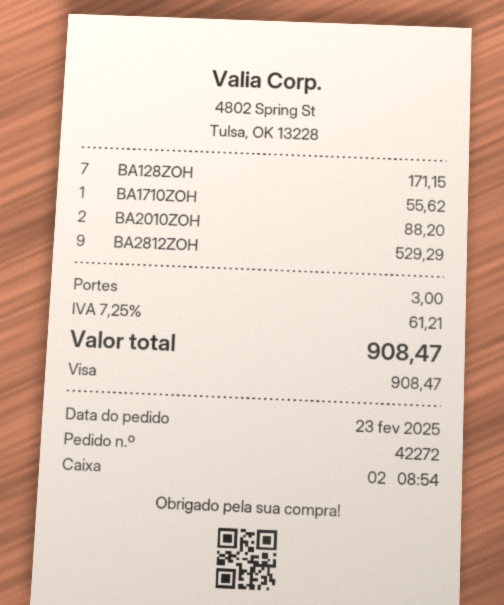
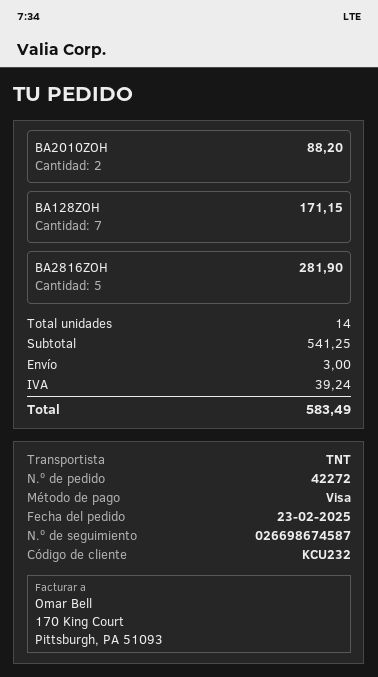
BA1710ZOH: 1 for 55.62 -> none
BA2812ZOH: 9 for 529.29 -> none
BA2816ZOH: none -> 5 for 281.90
tax: 61.21 -> 39.24
total: 908.47 -> 583.49

